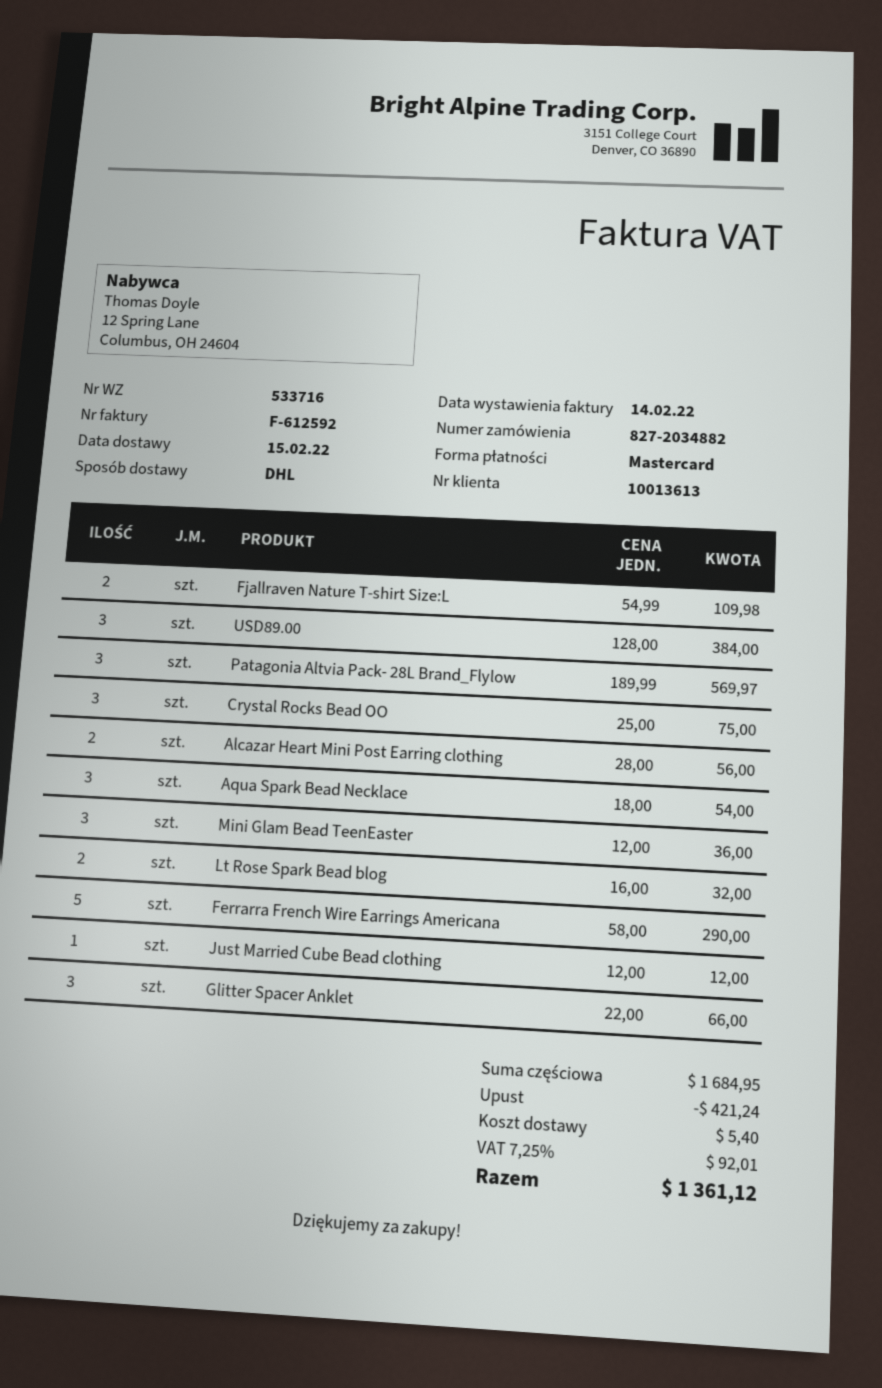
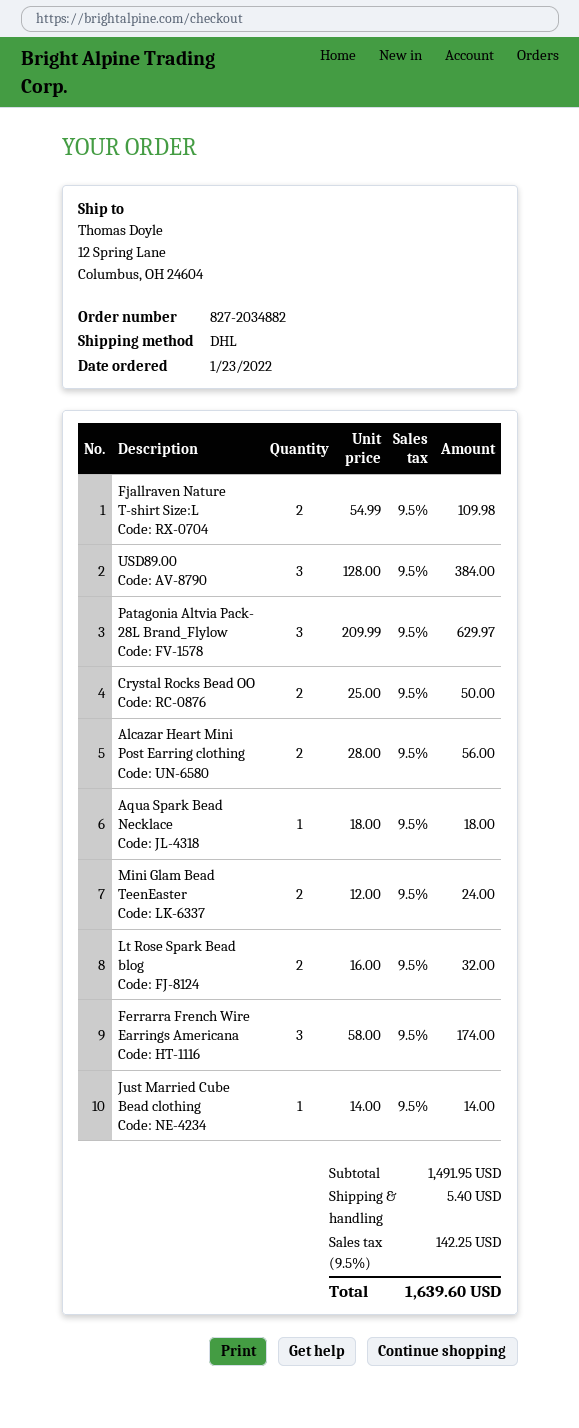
Patagonia Altvia Pack- 28L Brand_Flylow: 3 x 189.99 = 569.97 -> 3 x 209.99 = 629.97
Crystal Rocks Bead OO: 3 x 25.00 = 75.00 -> 2 x 25.00 = 50.00
Aqua Spark Bead Necklace: 3 x 18.00 = 54.00 -> 1 x 18.00 = 18.00
Mini Glam Bead TeenEaster: 3 x 12.00 = 36.00 -> 2 x 12.00 = 24.00
Ferrarra French Wire Earrings Americana: 5 x 58.00 = 290.00 -> 3 x 58.00 = 174.00
Just Married Cube Bead clothing: 1 x 12.00 = 12.00 -> 1 x 14.00 = 14.00
Glitter Spacer Anklet: 3 x 22.00 = 66.00 -> none
subtotal: 1684.95 -> 1491.95
discount: 421.24 -> none
tax: 7.25% = 92.01 -> 9.5% = 142.25
total: 1361.12 -> 1639.60

